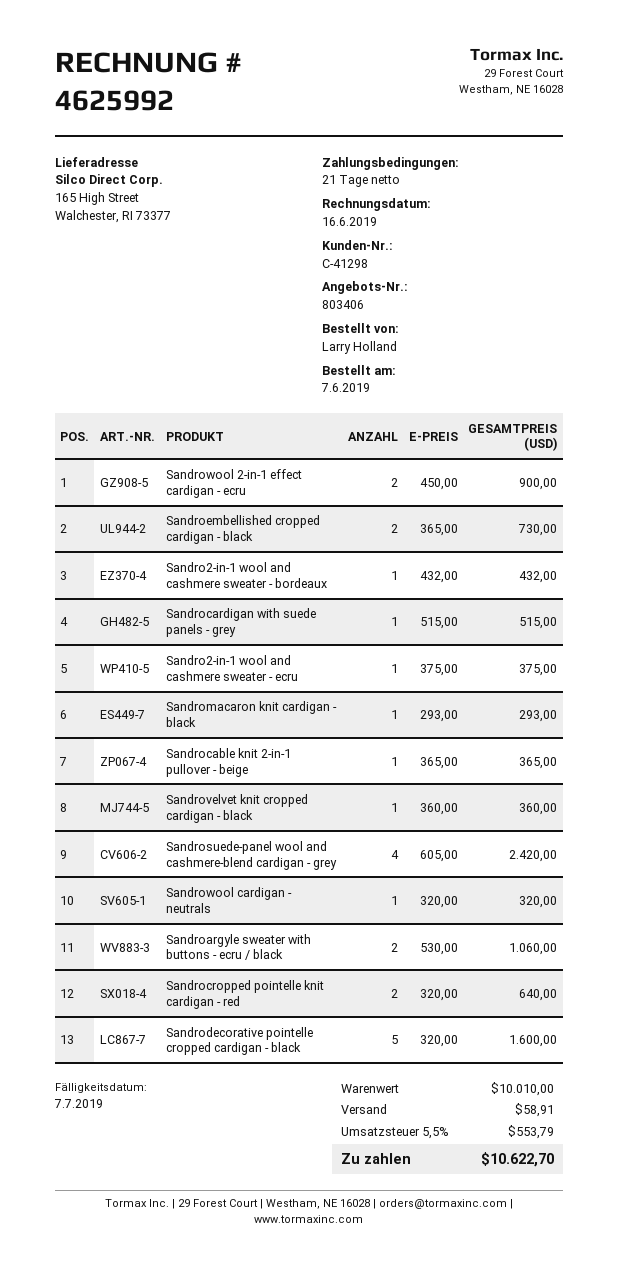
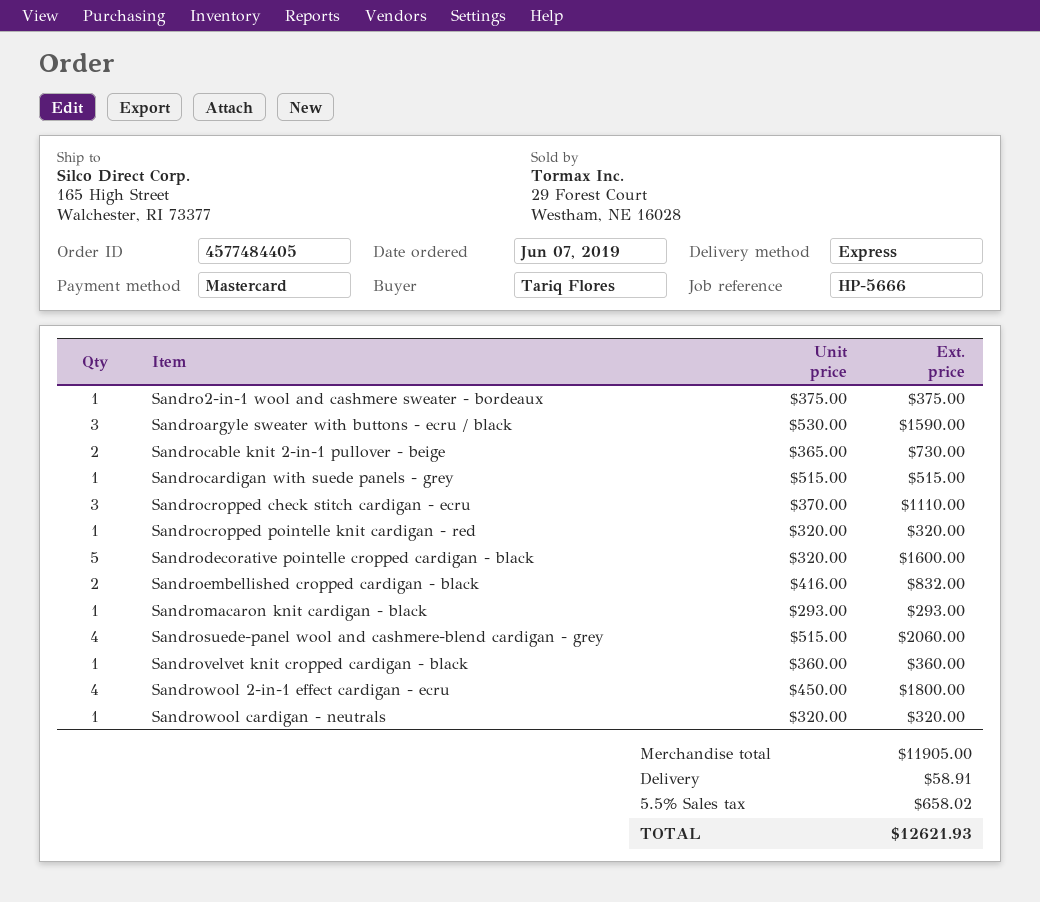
ordered by: Larry Holland -> Tariq Flores
Sandrowool 2-in-1 effect cardigan - ecru: 2 x 450.00 = 900.00 -> 4 x 450.00 = 1800.00
Sandroembellished cropped cardigan - black: 2 x 365.00 = 730.00 -> 2 x 416.00 = 832.00
Sandro2-in-1 wool and cashmere sweater - bordeaux: 1 x 432.00 = 432.00 -> 1 x 375.00 = 375.00
Sandro2-in-1 wool and cashmere sweater - ecru: 1 x 375.00 = 375.00 -> none
Sandrocable knit 2-in-1 pullover - beige: 1 x 365.00 = 365.00 -> 2 x 365.00 = 730.00
Sandrosuede-panel wool and cashmere-blend cardigan - grey: 4 x 605.00 = 2420.00 -> 4 x 515.00 = 2060.00
Sandroargyle sweater with buttons - ecru / black: 2 x 530.00 = 1060.00 -> 3 x 530.00 = 1590.00
Sandrocropped pointelle knit cardigan - red: 2 x 320.00 = 640.00 -> 1 x 320.00 = 320.00
Sandrocropped check stitch cardigan - ecru: none -> 3 x 370.00 = 1110.00
subtotal: 10010.00 -> 11905.00
tax: 5.5% = 553.79 -> 5.5% = 658.02
total: 10622.70 -> 12621.93

